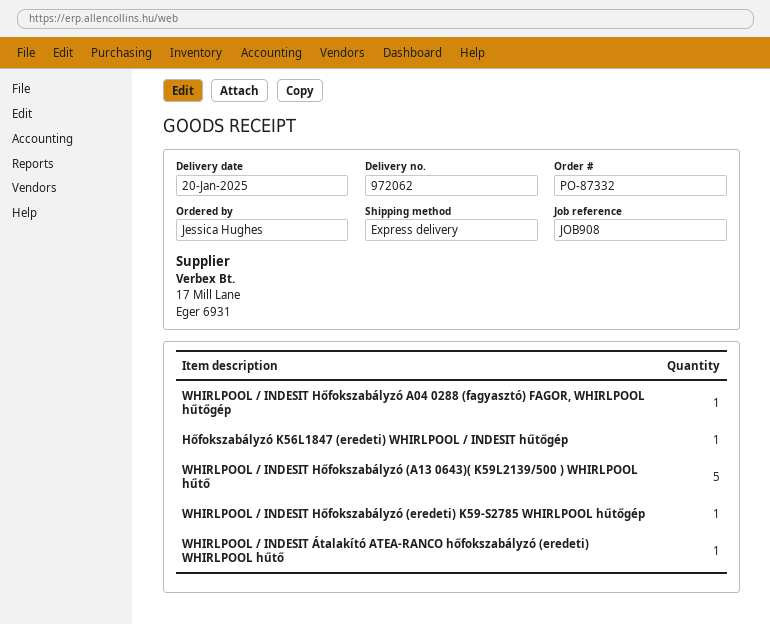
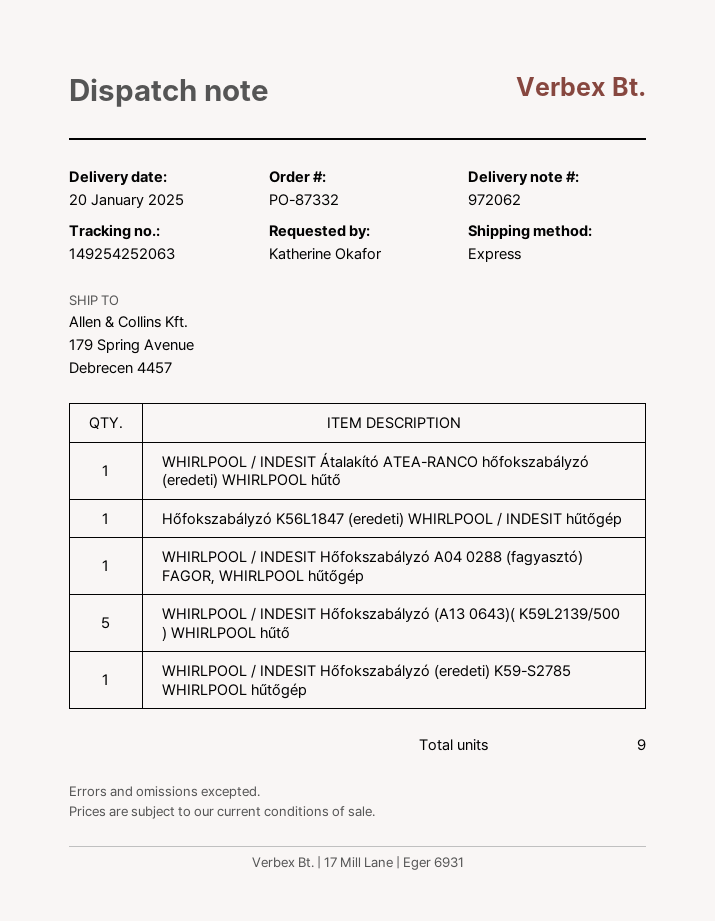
ordered by: Jessica Hughes -> Katherine Okafor

